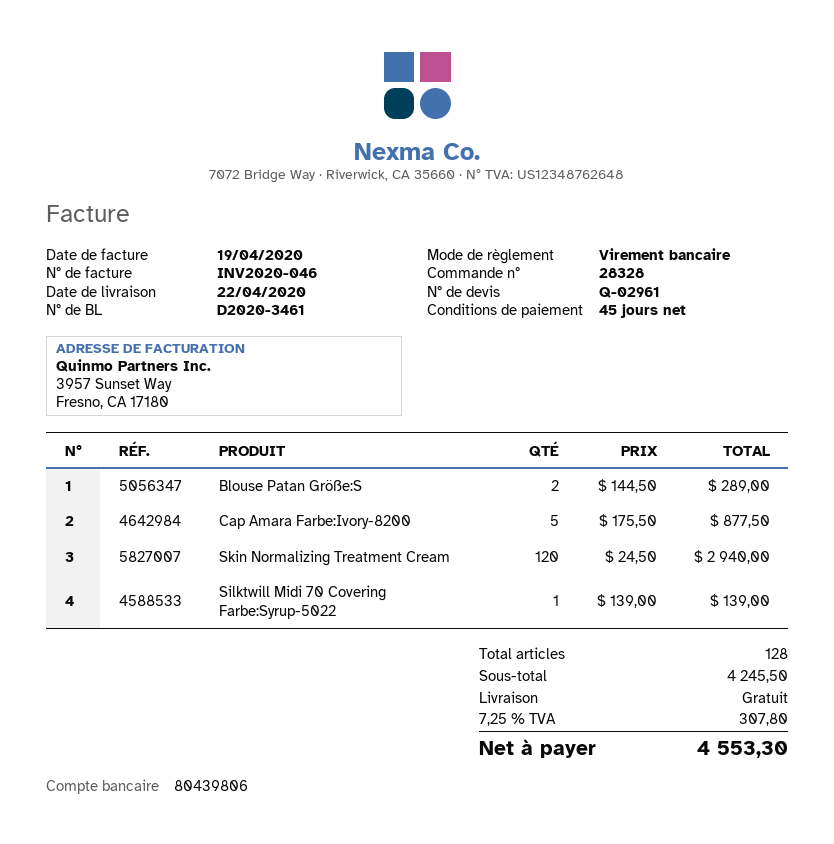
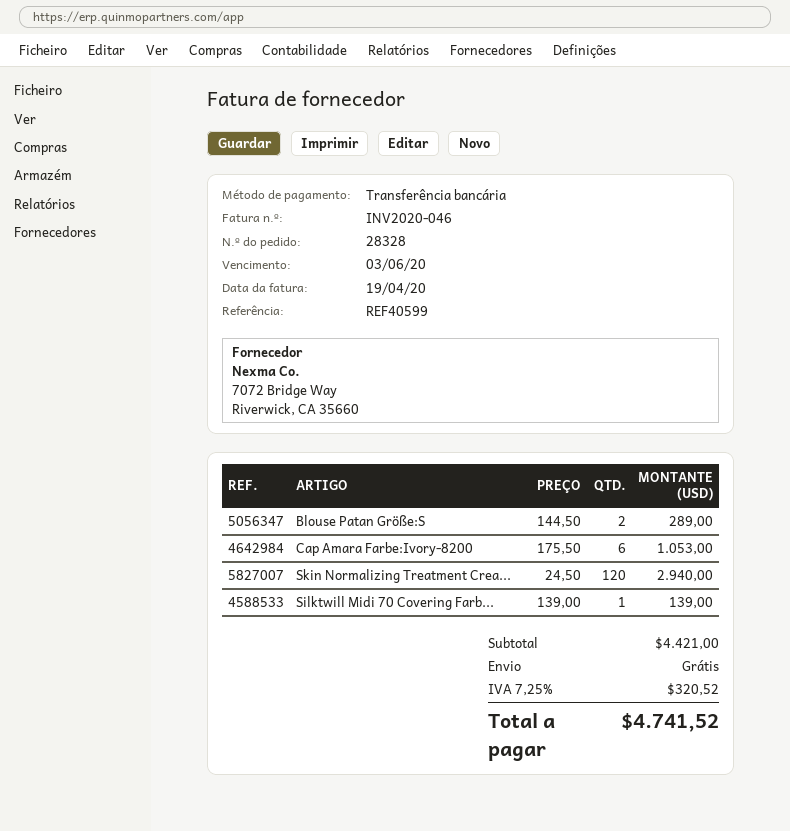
Cap Amara Farbe:Ivory-8200: 5 x 175.50 = 877.50 -> 6 x 175.50 = 1053.00
subtotal: 4245.50 -> 4421.00
tax: 7.25% = 307.80 -> 7.25% = 320.52
total: 4553.30 -> 4741.52

